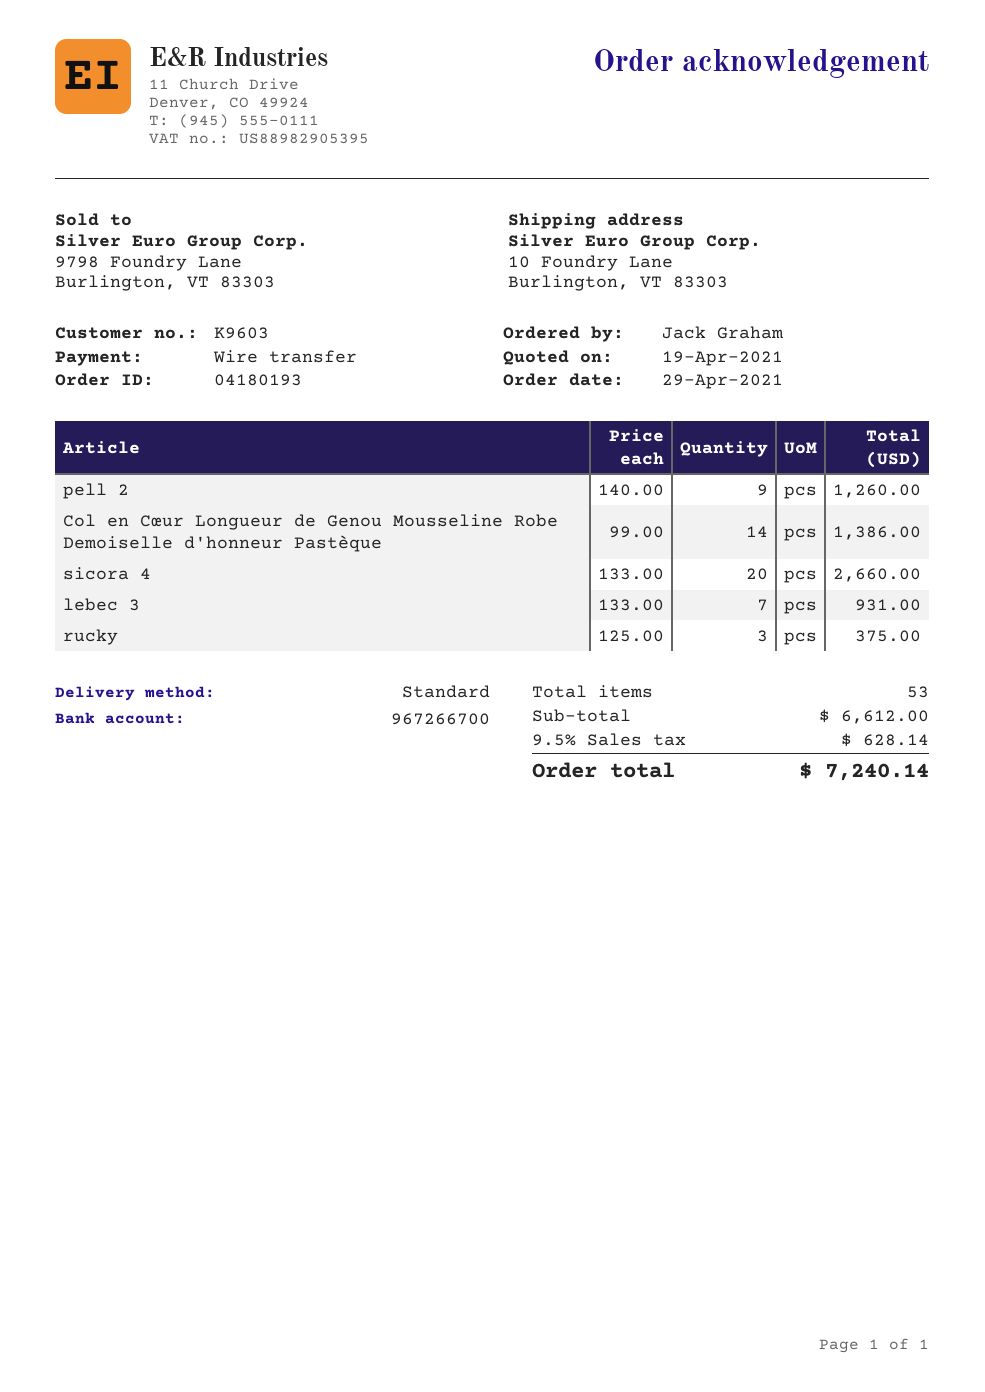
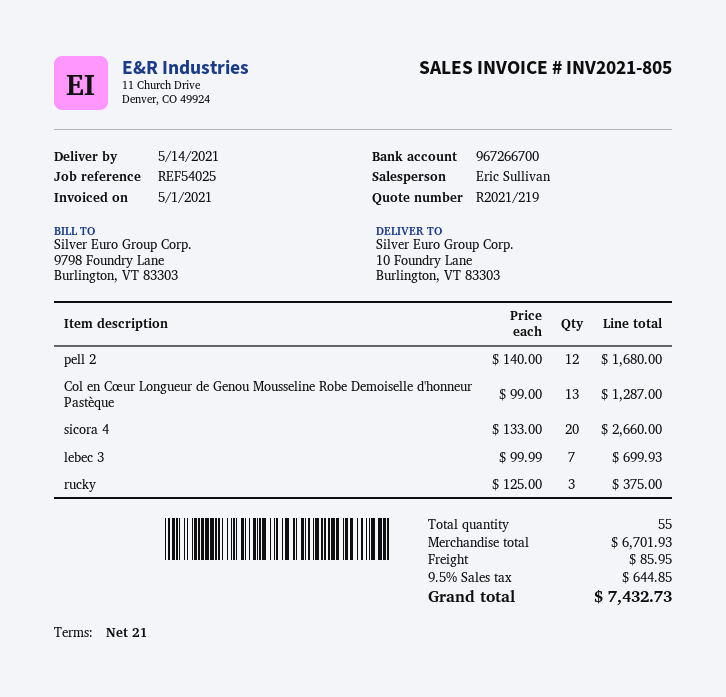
pell 2: 9 x 140.00 = 1260.00 -> 12 x 140.00 = 1680.00
Col en Cœur Longueur de Genou Mousseline Robe Demoiselle d'honneur Pastèque: 14 x 99.00 = 1386.00 -> 13 x 99.00 = 1287.00
lebec 3: 7 x 133.00 = 931.00 -> 7 x 99.99 = 699.93
total quantity: 53 -> 55
subtotal: 6612.00 -> 6701.93
shipping: none -> 85.95
tax: 9.5% = 628.14 -> 9.5% = 644.85
total: 7240.14 -> 7432.73

